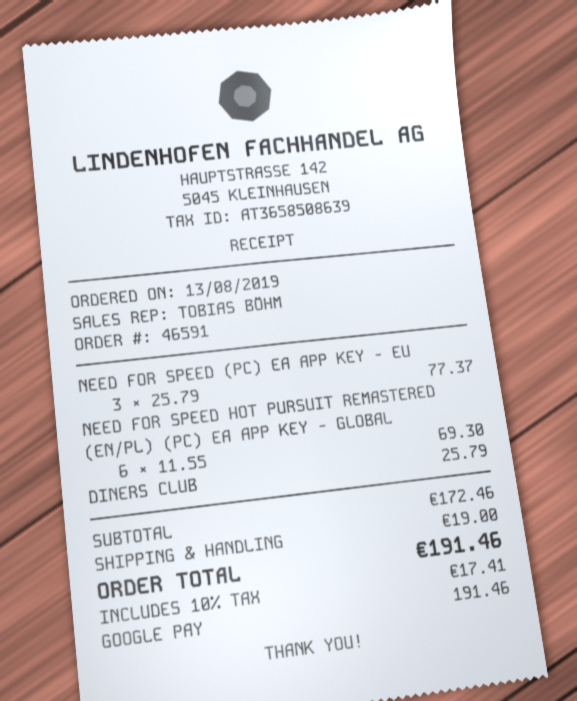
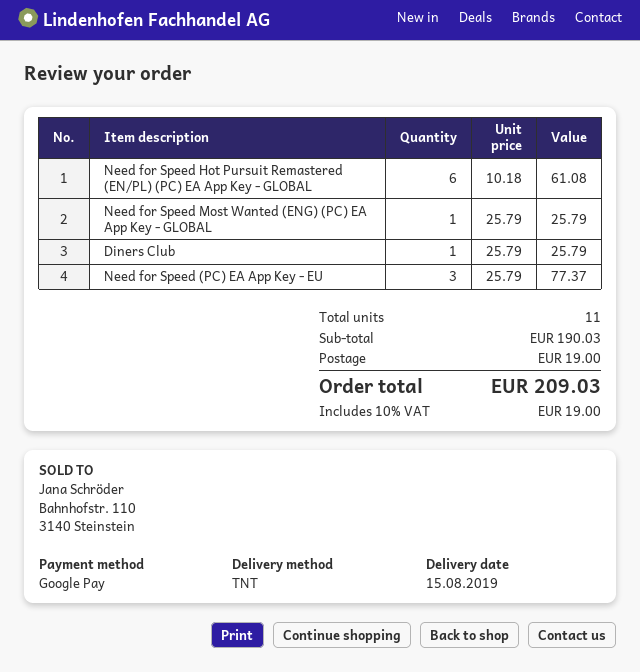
NEED FOR SPEED HOT PURSUIT REMASTERED (EN/PL) (PC) EA APP KEY - GLOBAL: 6 x 11.55 = 69.30 -> 6 x 10.18 = 61.08
Need for Speed Most Wanted (ENG) (PC) EA App Key - GLOBAL: none -> 1 x 25.79 = 25.79
subtotal: 172.46 -> 190.03
tax: 10% = 17.41 -> 10% = 19.00
total: 191.46 -> 209.03

